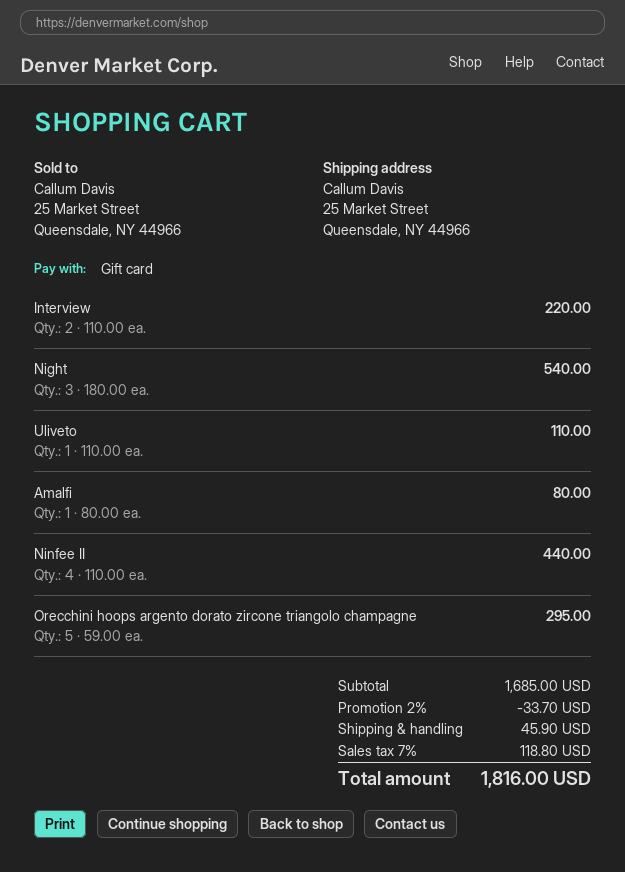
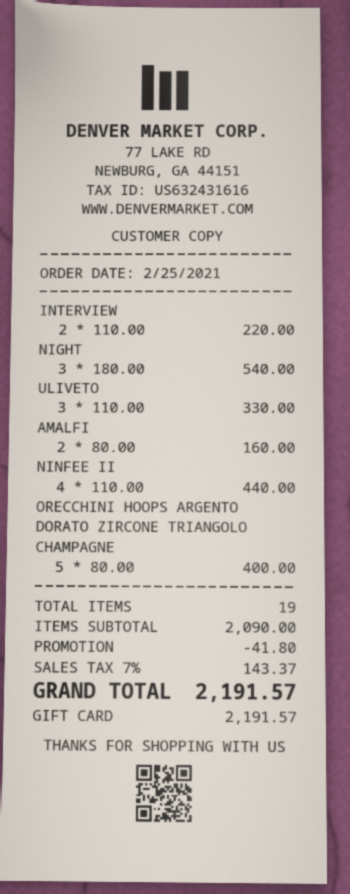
Uliveto: 1 x 110.00 = 110.00 -> 3 x 110.00 = 330.00
Amalfi: 1 x 80.00 = 80.00 -> 2 x 80.00 = 160.00
Orecchini hoops argento dorato zircone triangolo champagne: 5 x 59.00 = 295.00 -> 5 x 80.00 = 400.00
subtotal: 1685.00 -> 2090.00
discount: 33.70 -> 41.80
shipping: 45.90 -> none
tax: 7% = 118.80 -> 7% = 143.37
total: 1816.00 -> 2191.57

